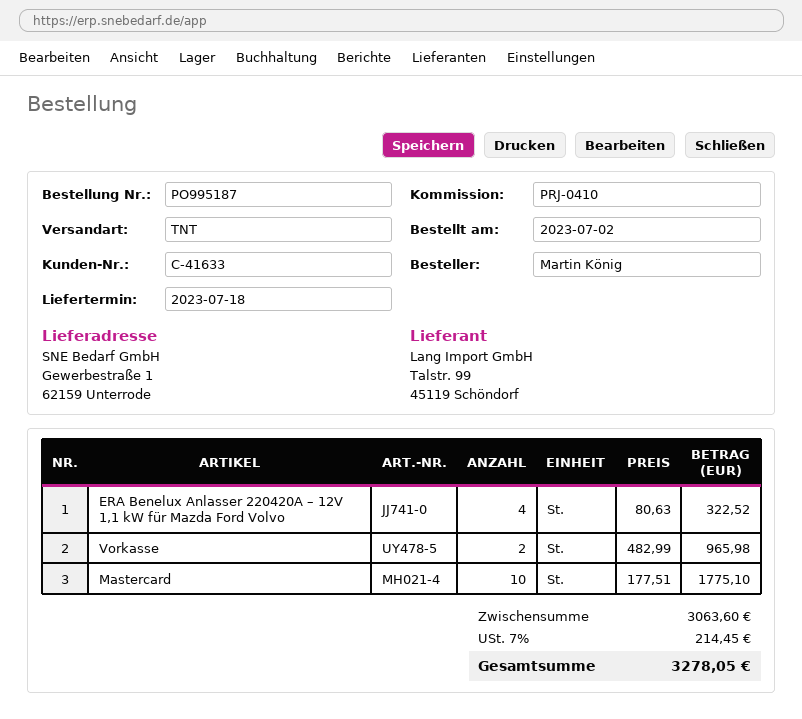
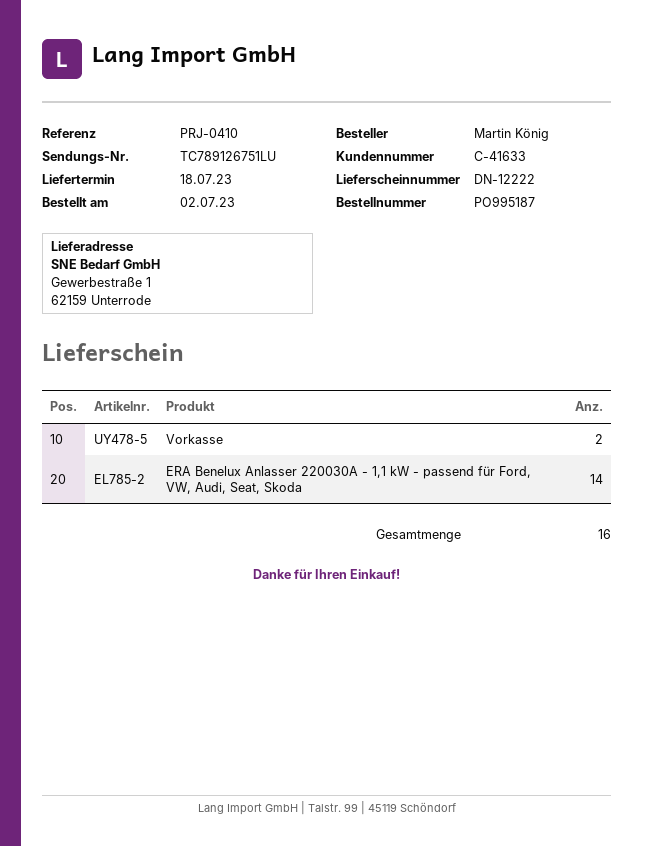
ERA Benelux Anlasser 220420A – 12V 1,1 kW für Mazda Ford Volvo: 4 -> none
Mastercard: 10 -> none
ERA Benelux Anlasser 220030A - 1,1 kW - passend für Ford, VW, Audi, Seat, Skoda: none -> 14

